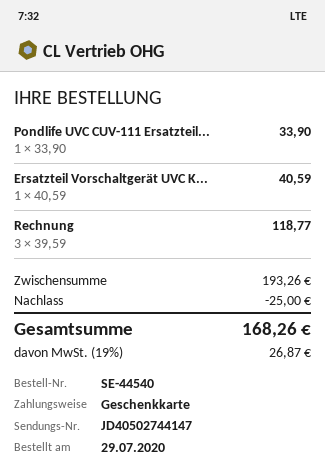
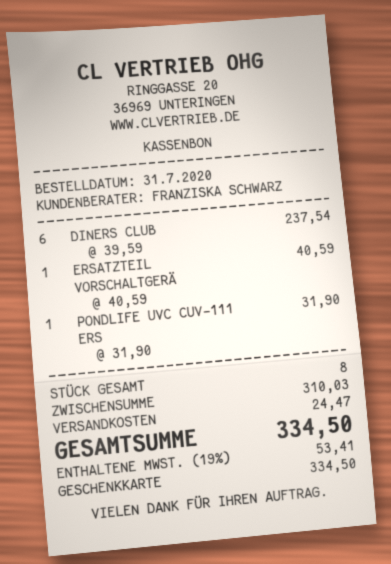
order date: 2020-07-29 -> 2020-07-31
Pondlife UVC CUV-111 Ersatzteil...: 1 x 33.90 = 33.90 -> 1 x 31.90 = 31.90
Rechnung: 3 x 39.59 = 118.77 -> none
DINERS CLUB: none -> 6 x 39.59 = 237.54
subtotal: 193.26 -> 310.03
discount: 25.00 -> none
shipping: none -> 24.47
tax: 19% = 26.87 -> 19% = 53.41
total: 168.26 -> 334.50

